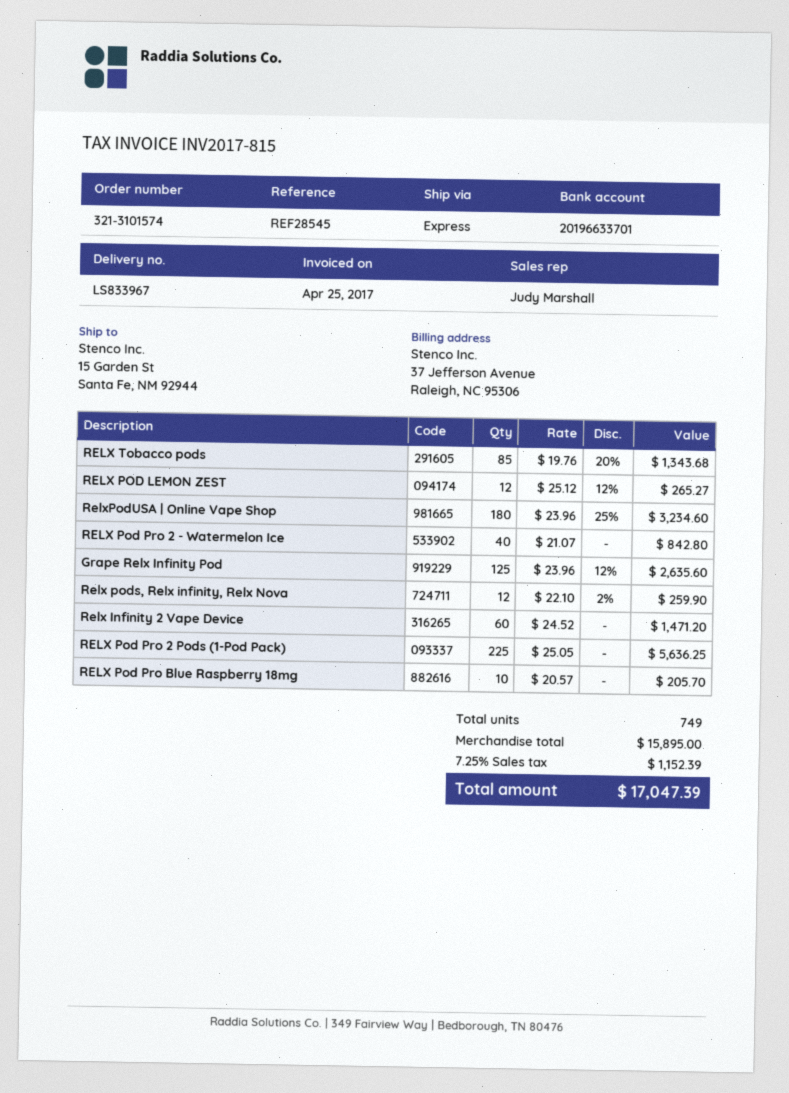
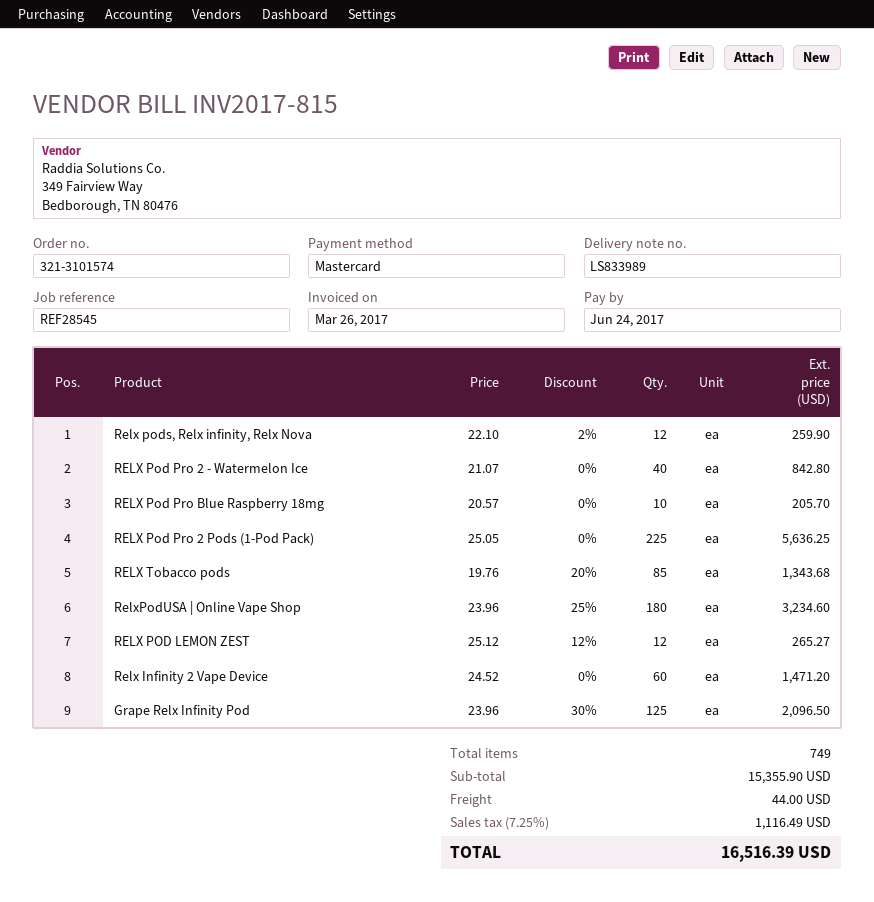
delivery note number: LS833967 -> LS833989
invoice date: 2017-04-25 -> 2017-03-26
Grape Relx Infinity Pod: 125 x 23.96 - 12% = 2635.60 -> 125 x 23.96 - 30% = 2096.50
subtotal: 15895.00 -> 15355.90
shipping: none -> 44.00
tax: 7.25% = 1152.39 -> 7.25% = 1116.49
total: 17047.39 -> 16516.39

